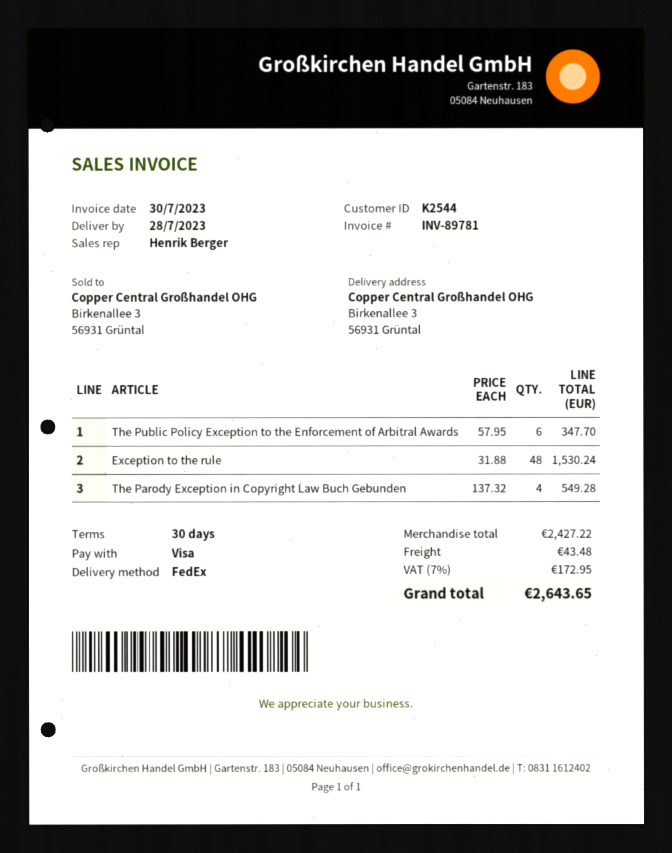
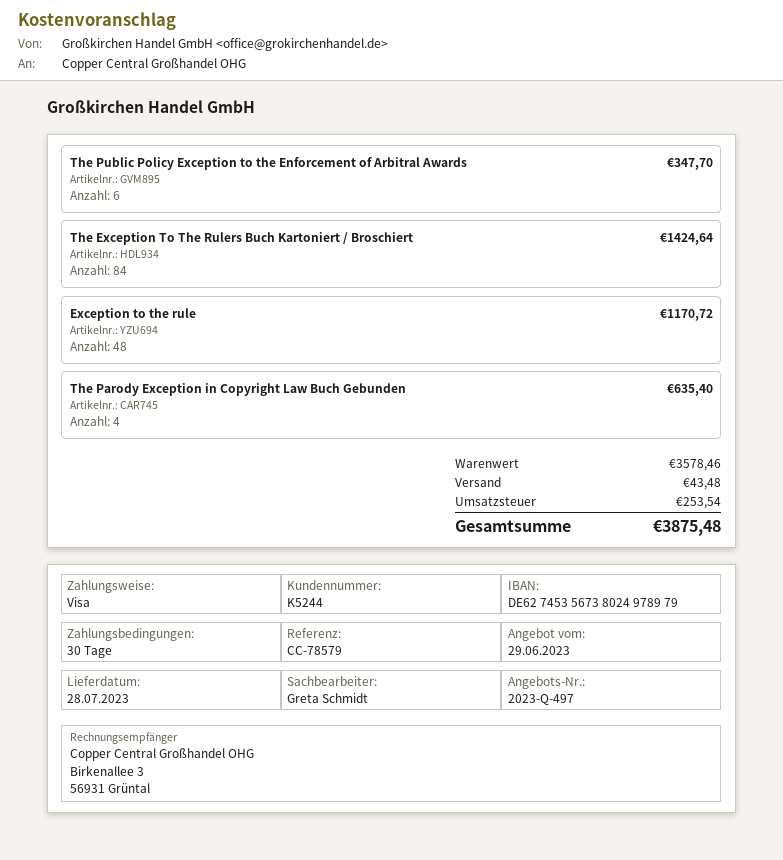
customer number: K2544 -> K5244
sales rep: Henrik Berger -> Greta Schmidt
Exception to the rule: 48 for 1530.24 -> 48 for 1170.72
The Parody Exception in Copyright Law Buch Gebunden: 4 for 549.28 -> 4 for 635.40
The Exception To The Rulers Buch Kartoniert / Broschiert: none -> 84 for 1424.64
subtotal: 2427.22 -> 3578.46
tax: 172.95 -> 253.54
total: 2643.65 -> 3875.48

